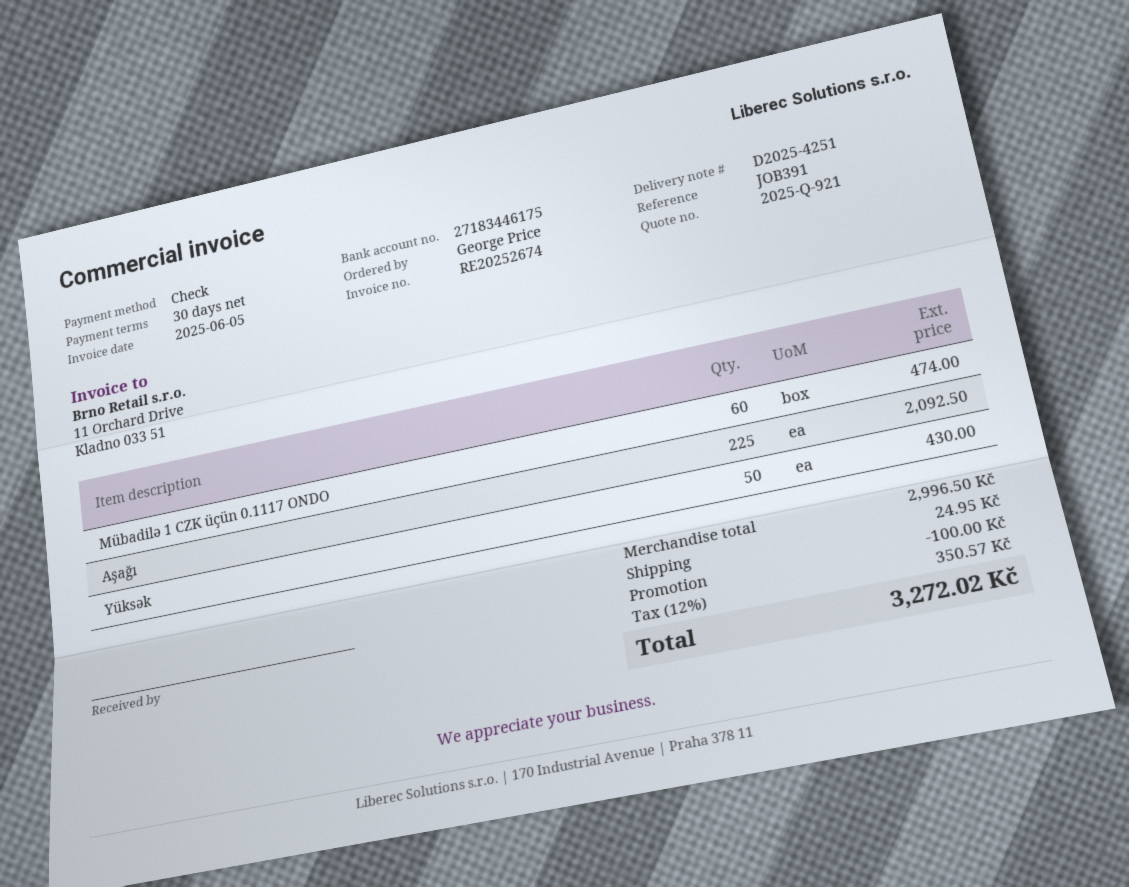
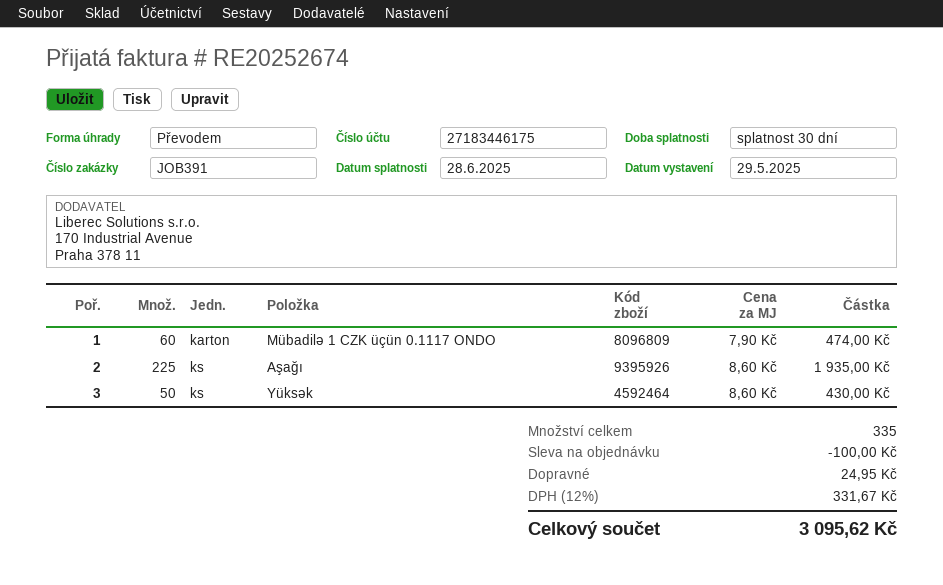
invoice date: 2025-06-05 -> 2025-05-29
payment method: cheque -> bank transfer
Aşağı: 225 for 2092.50 -> 225 for 1935.00
tax: 12% = 350.57 -> 12% = 331.67
total: 3272.02 -> 3095.62

